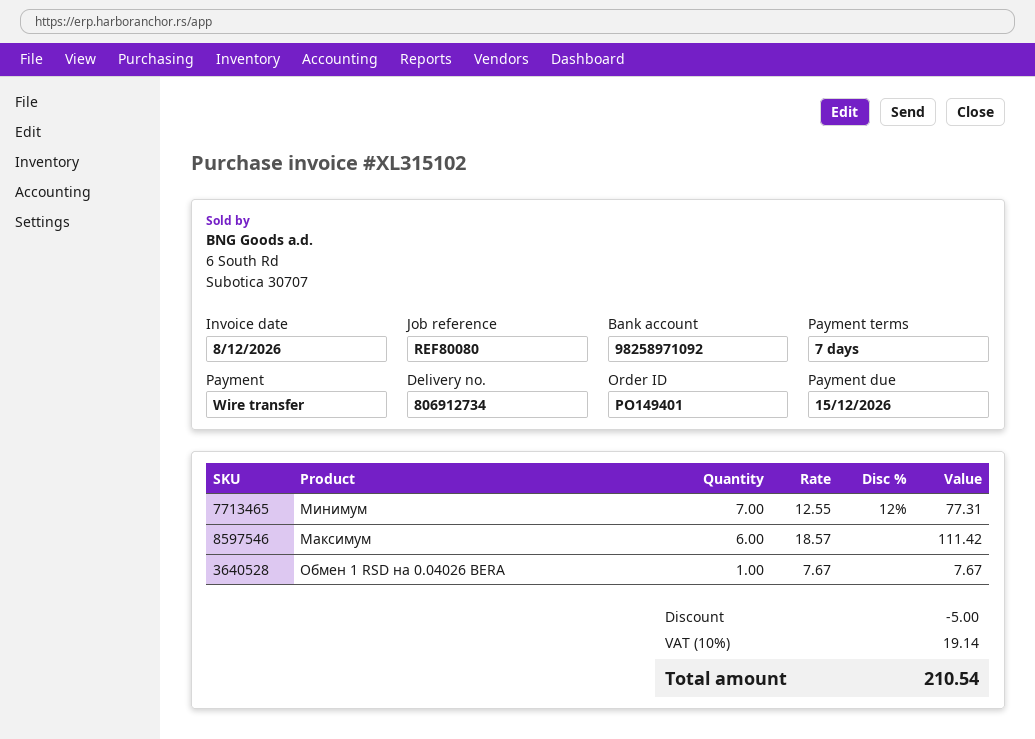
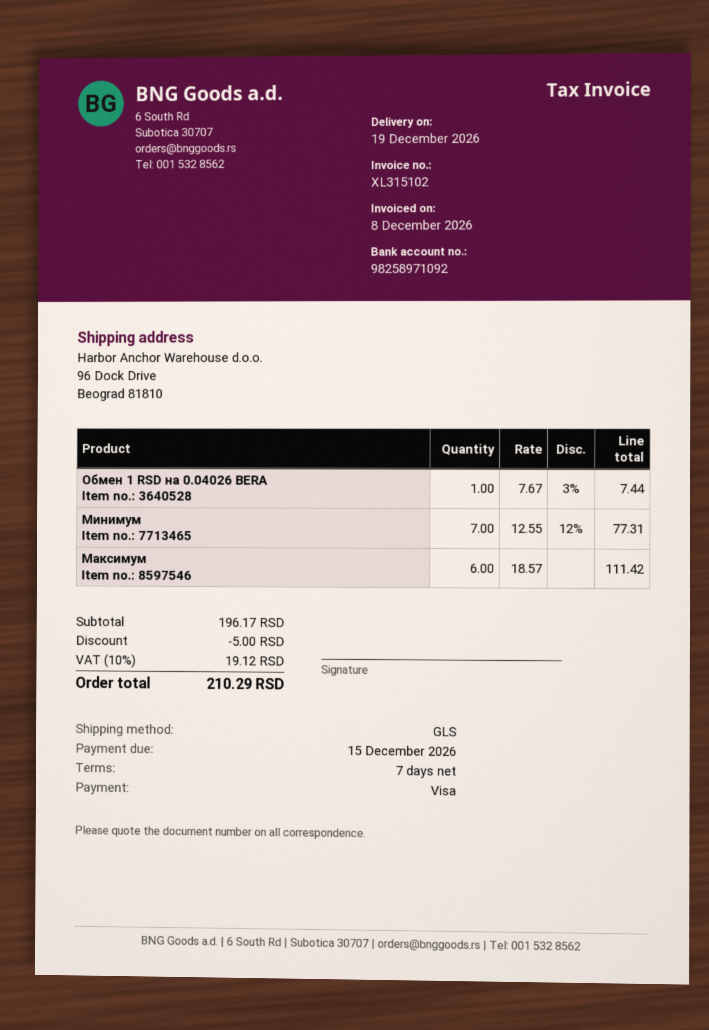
payment method: bank transfer -> Visa
Обмен 1 RSD на 0.04026 BERA: 1 x 7.67 = 7.67 -> 1 x 7.67 - 3% = 7.44
tax: 10% = 19.14 -> 10% = 19.12
total: 210.54 -> 210.29

